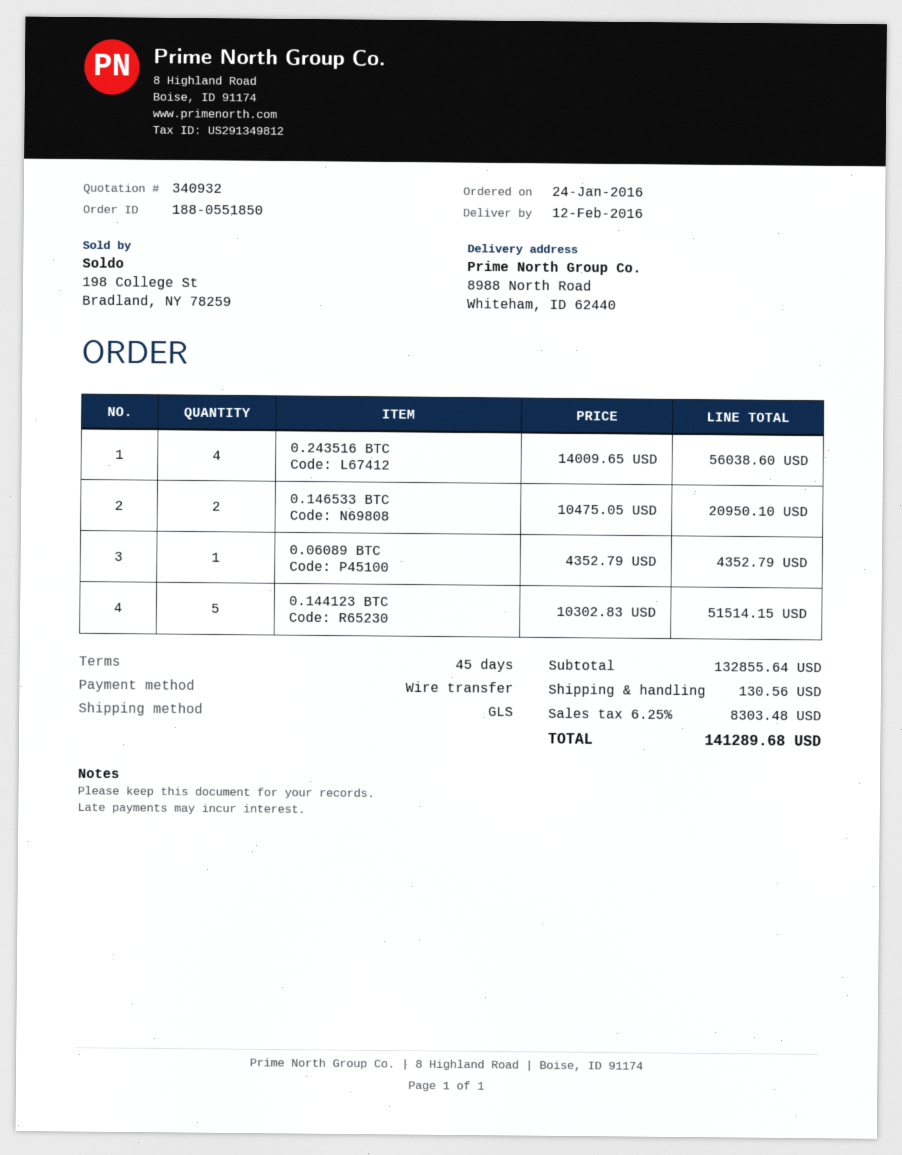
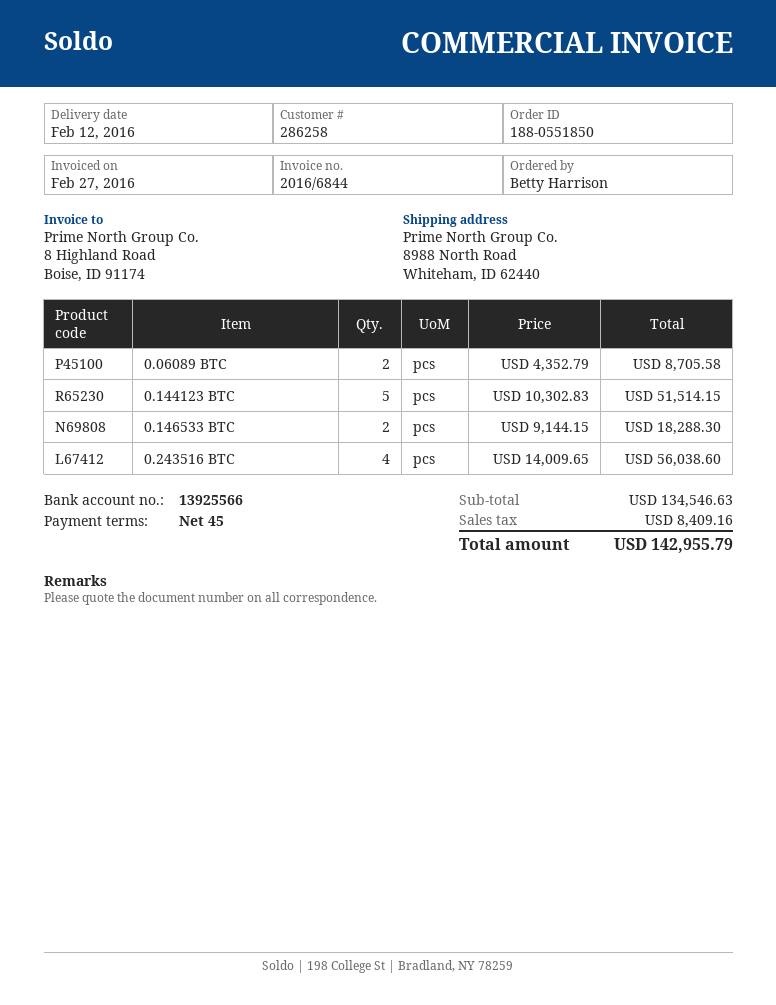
0.146533 BTC: 2 x 10475.05 = 20950.10 -> 2 x 9144.15 = 18288.30
0.06089 BTC: 1 x 4352.79 = 4352.79 -> 2 x 4352.79 = 8705.58
subtotal: 132855.64 -> 134546.63
shipping: 130.56 -> none
tax: 8303.48 -> 8409.16
total: 141289.68 -> 142955.79

